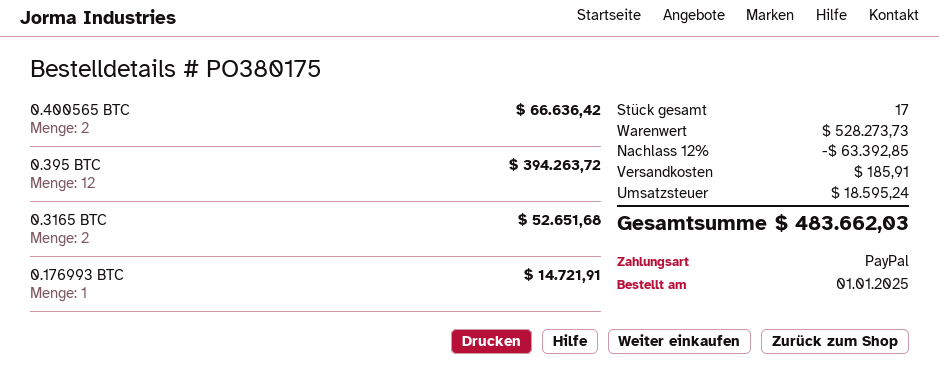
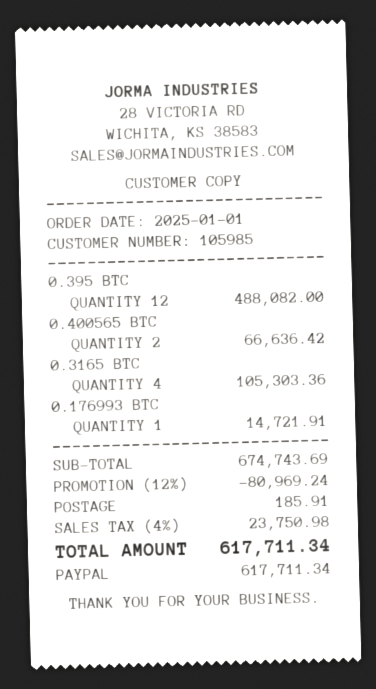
0.395 BTC: 12 for 394263.72 -> 12 for 488082.00
0.3165 BTC: 2 for 52651.68 -> 4 for 105303.36
subtotal: 528273.73 -> 674743.69
discount: 12% = 63392.85 -> 12% = 80969.24
tax: 18595.24 -> 23750.98
total: 483662.03 -> 617711.34

